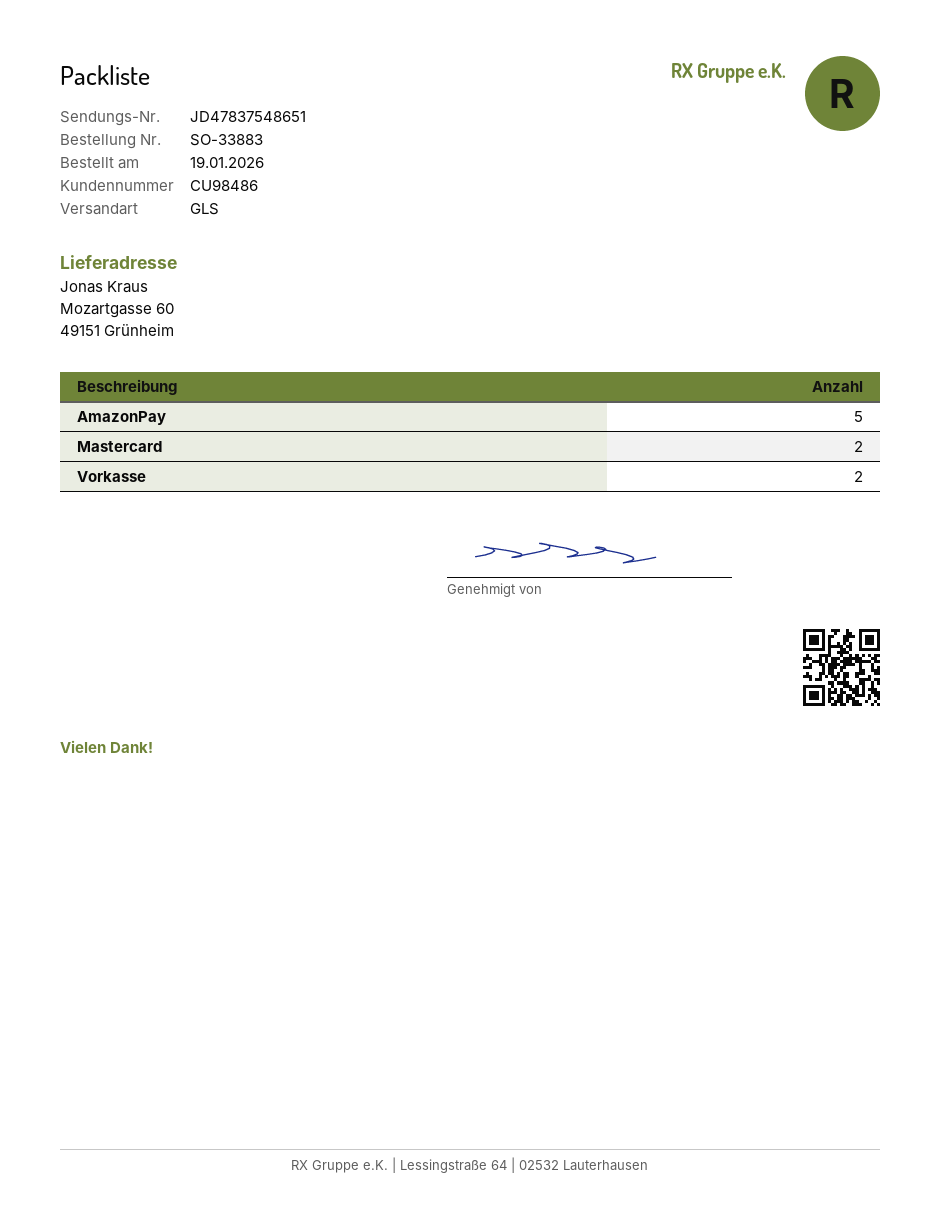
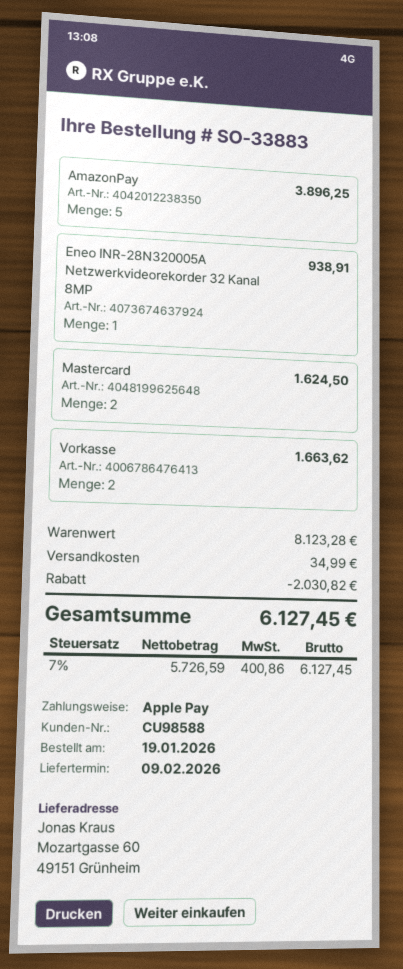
customer number: CU98486 -> CU98588
Eneo INR-28N320005A Netzwerkvideorekorder 32 Kanal 8MP: none -> 1

